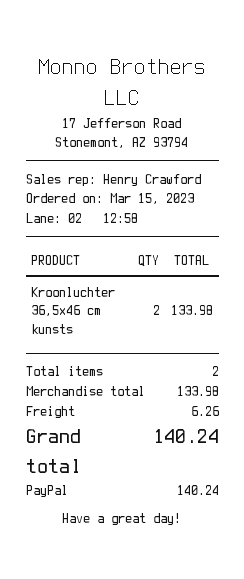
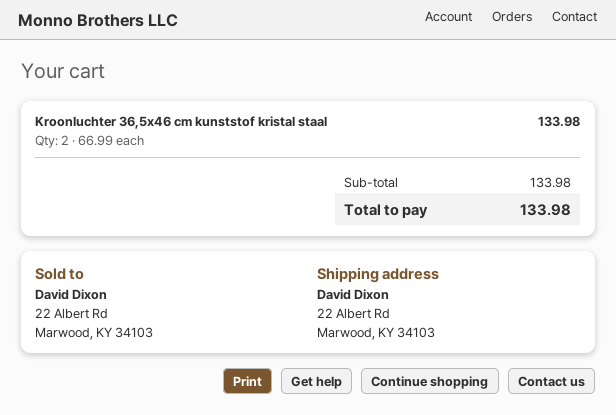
shipping: 6.26 -> none
total: 140.24 -> 133.98

